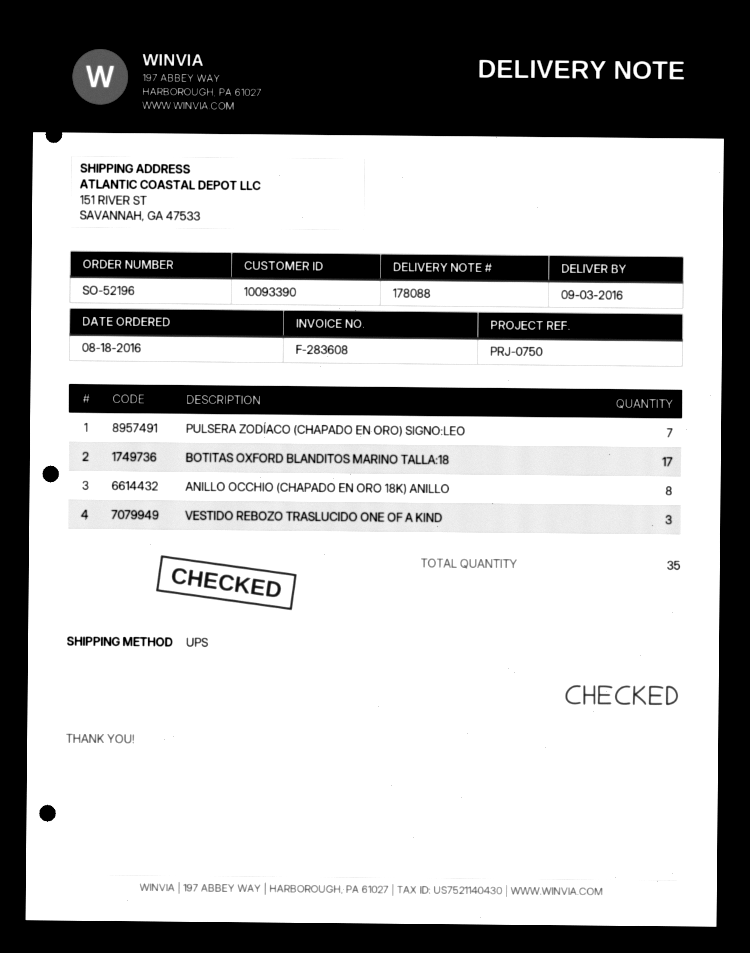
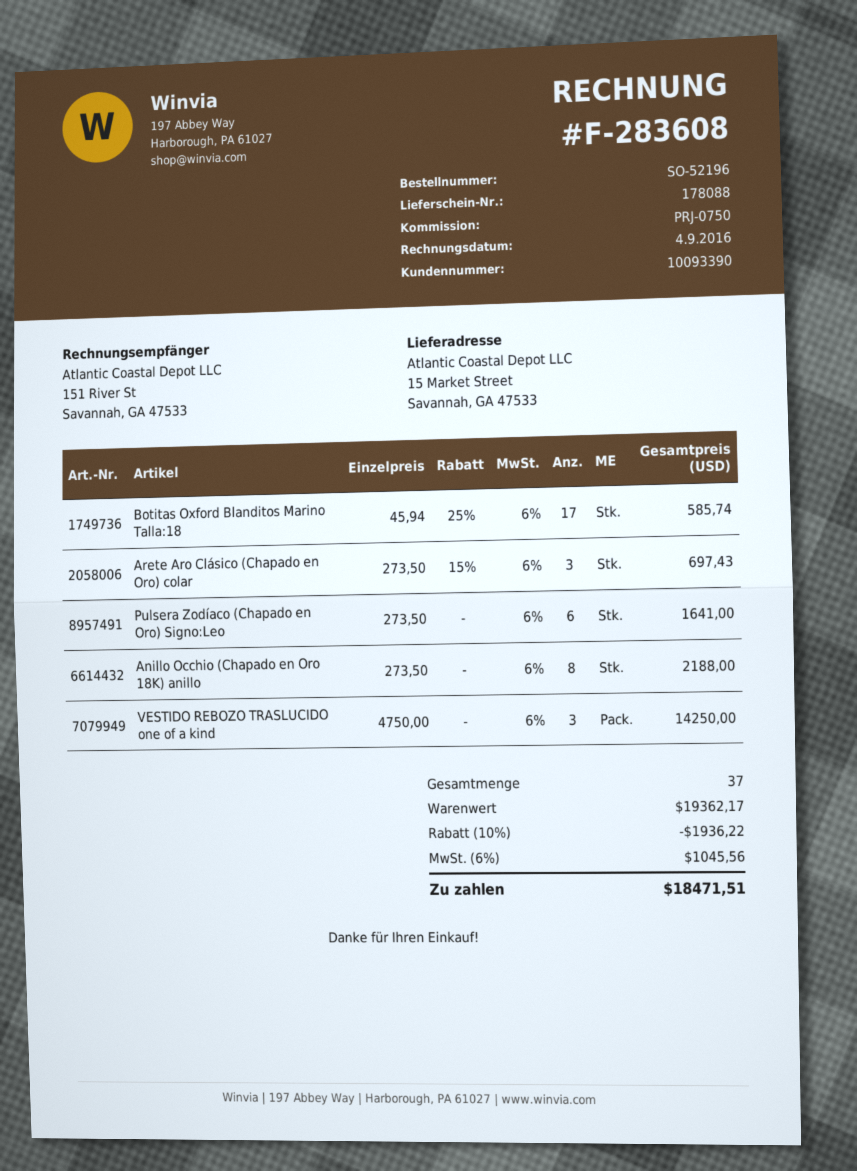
ship to: 151 RIVER ST, SAVANNAH, GA 47533 -> 15 Market Street, Savannah, GA 47533
PULSERA ZODÍACO (CHAPADO EN ORO) SIGNO:LEO: 7 -> 6
Arete Aro Clásico (Chapado en Oro) colar: none -> 3
total quantity: 35 -> 37

